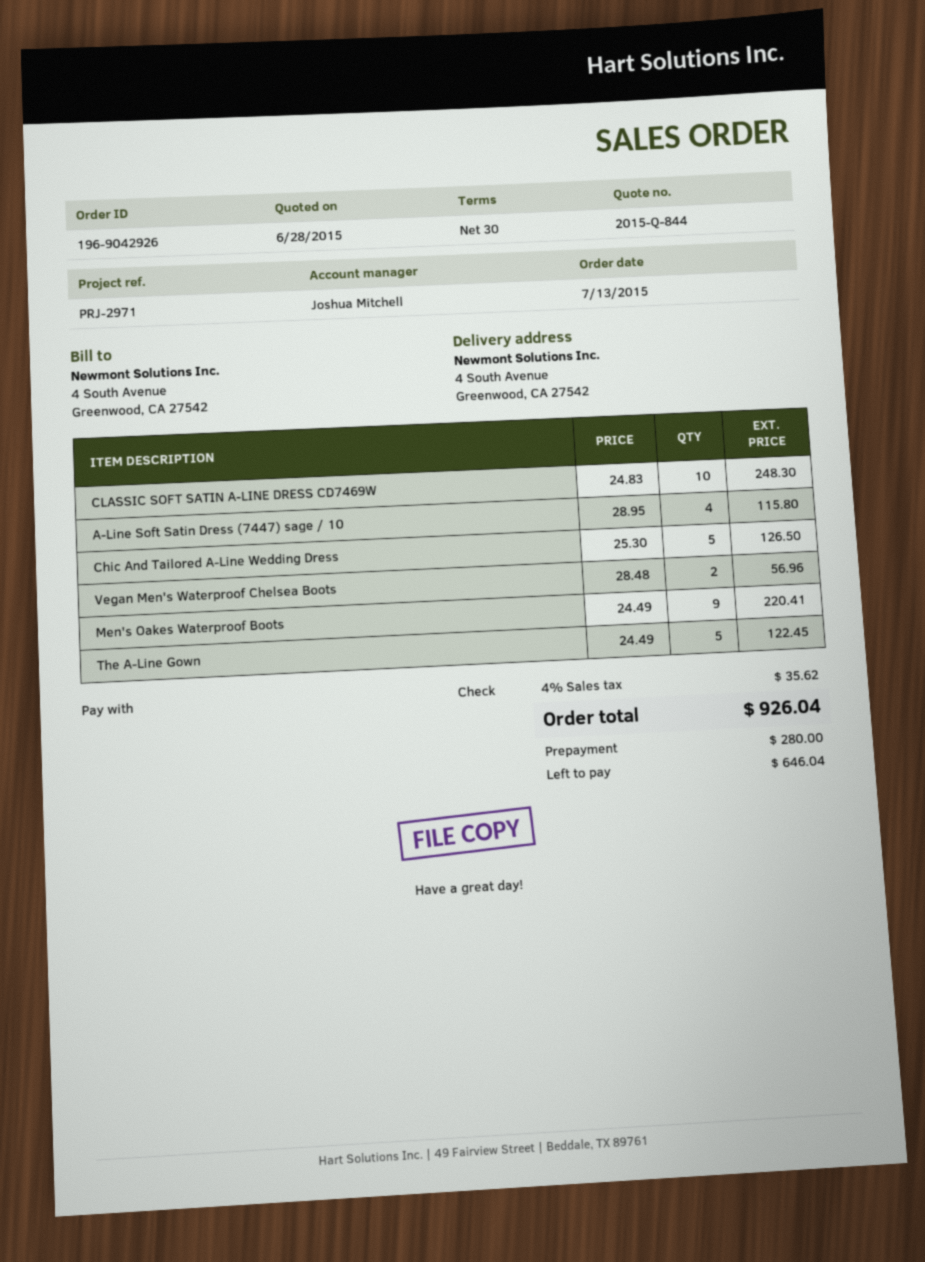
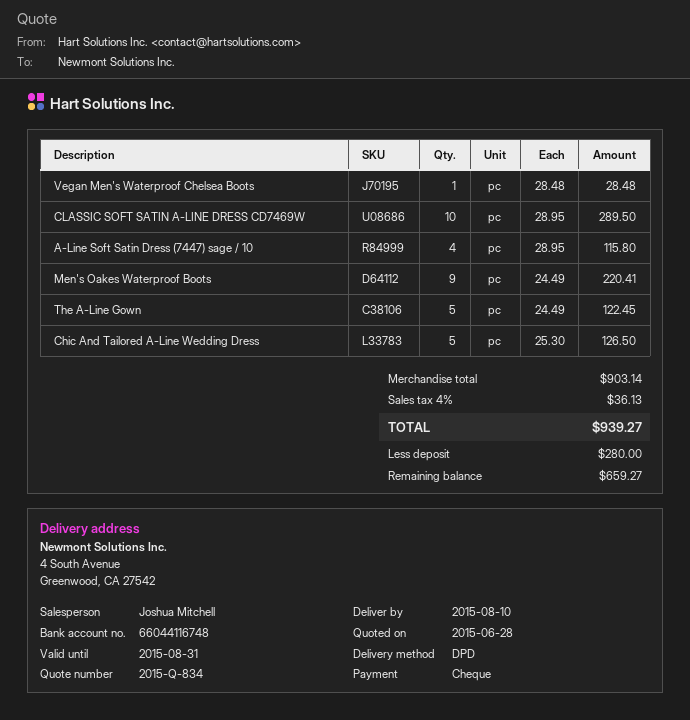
quote number: 2015-Q-844 -> 2015-Q-834
CLASSIC SOFT SATIN A-LINE DRESS CD7469W: 10 x 24.83 = 248.30 -> 10 x 28.95 = 289.50
Vegan Men's Waterproof Chelsea Boots: 2 x 28.48 = 56.96 -> 1 x 28.48 = 28.48
tax: 4% = 35.62 -> 4% = 36.13
total: 926.04 -> 939.27
balance: 646.04 -> 659.27

